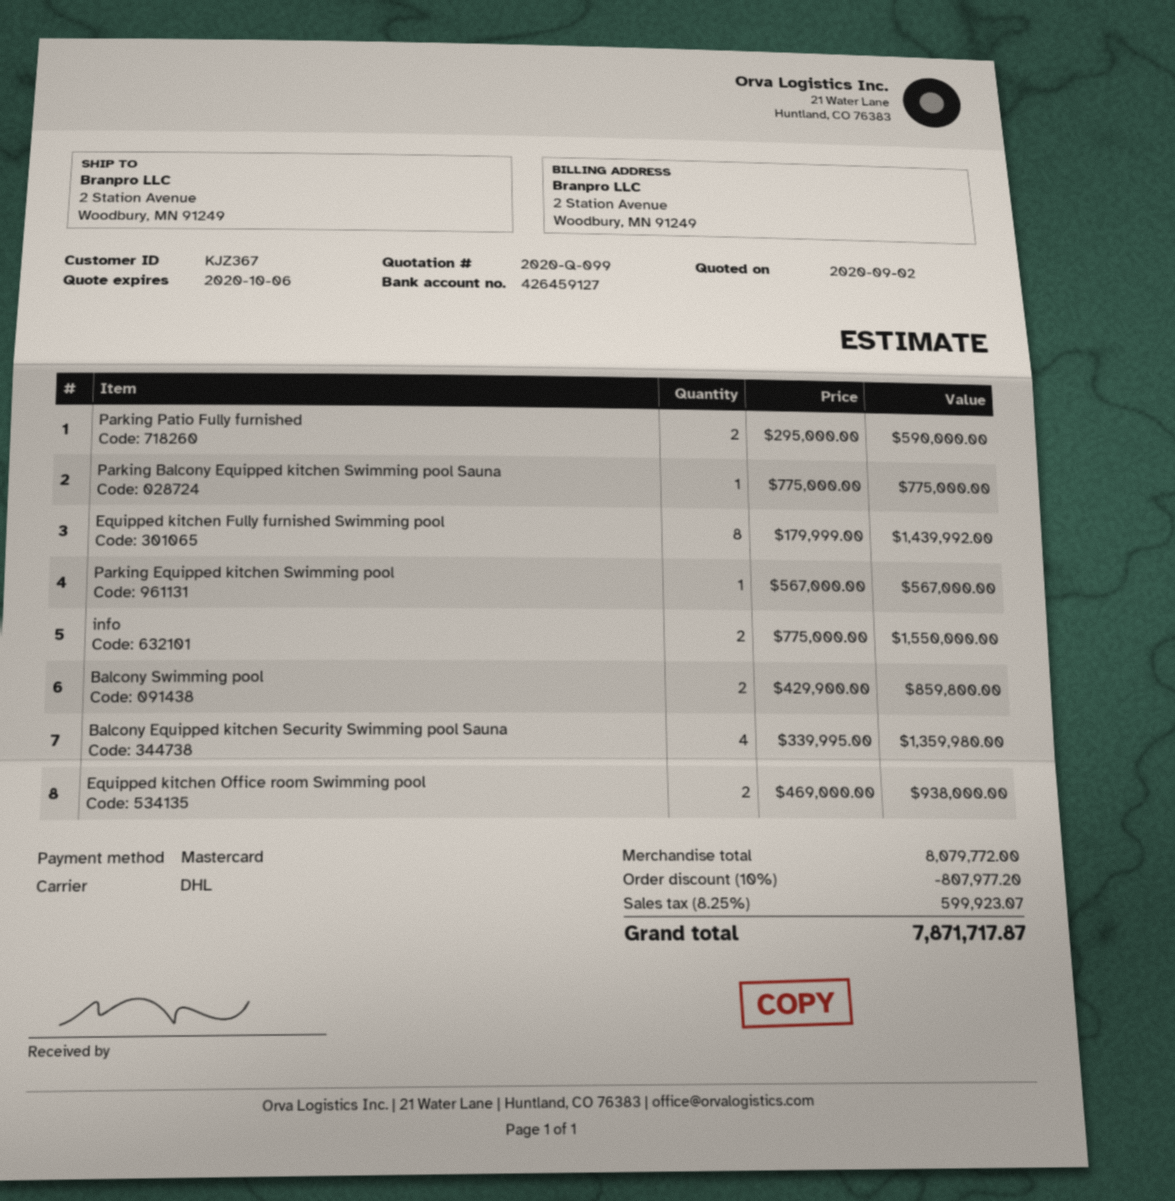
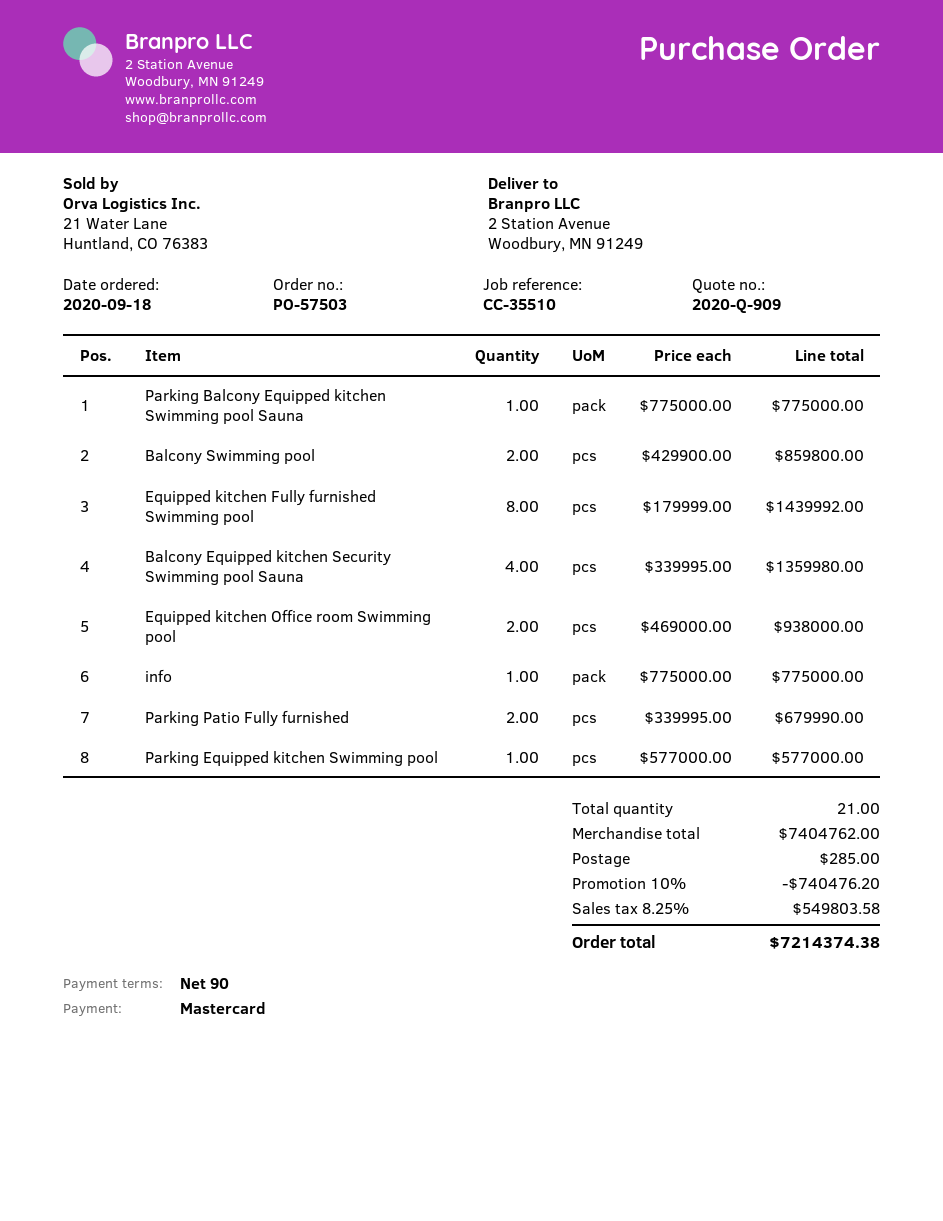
quote number: 2020-Q-099 -> 2020-Q-909
Parking Patio Fully furnished: 2 x 295000.00 = 590000.00 -> 2 x 339995.00 = 679990.00
Parking Equipped kitchen Swimming pool: 1 x 567000.00 = 567000.00 -> 1 x 577000.00 = 577000.00
info: 2 x 775000.00 = 1550000.00 -> 1 x 775000.00 = 775000.00
subtotal: 8079772.00 -> 7404762.00
discount: 10% = 807977.20 -> 10% = 740476.20
shipping: none -> 285.00
tax: 8.25% = 599923.07 -> 8.25% = 549803.58
total: 7871717.87 -> 7214374.38

